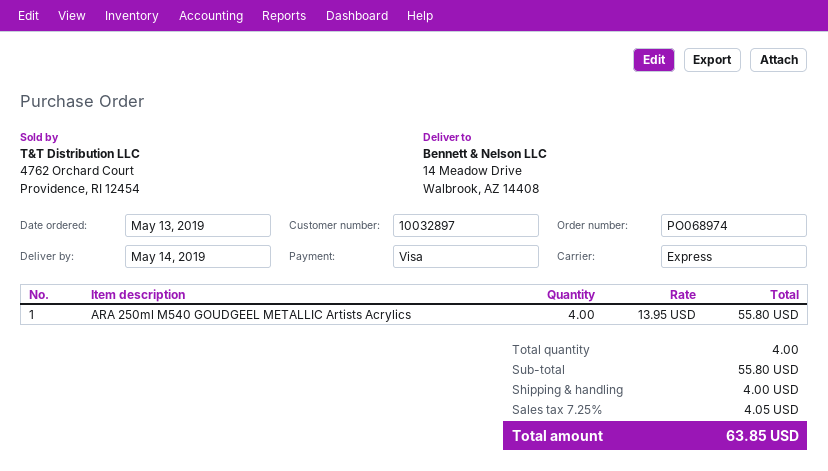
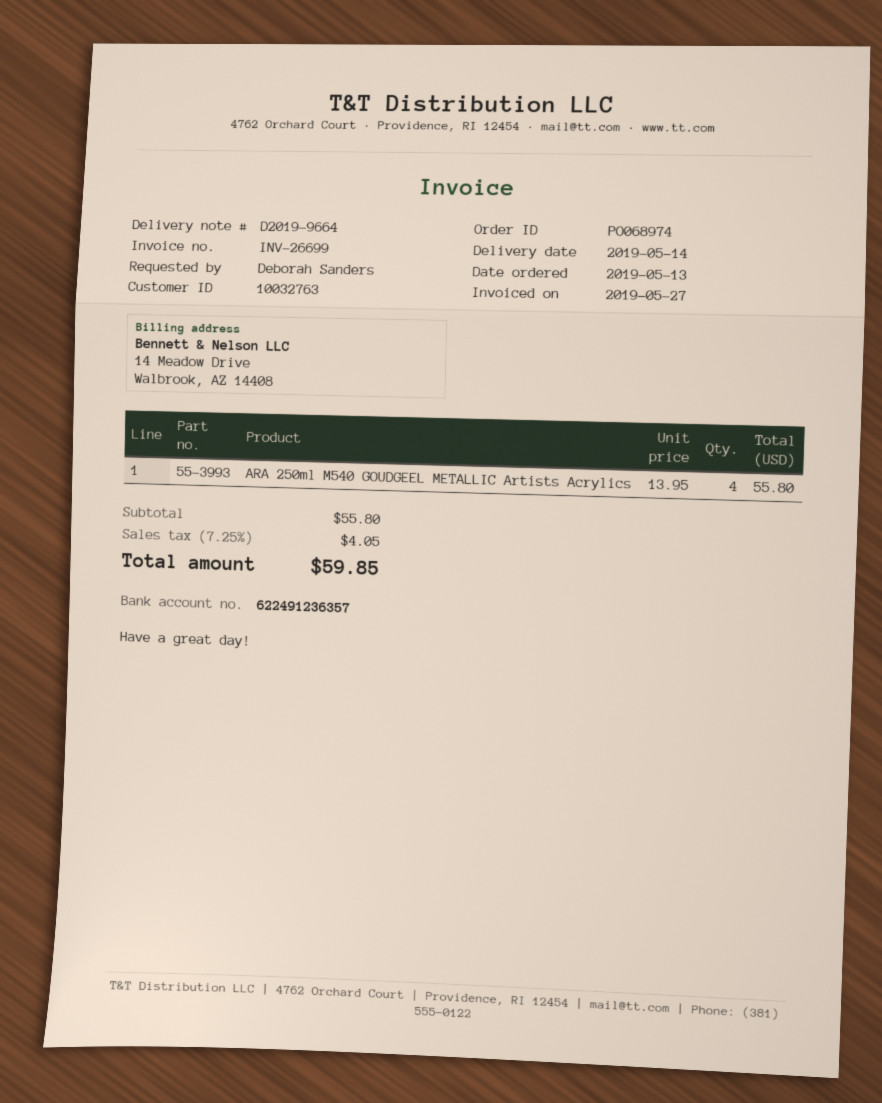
customer number: 10032897 -> 10032763
shipping: 4.00 -> none
total: 63.85 -> 59.85

